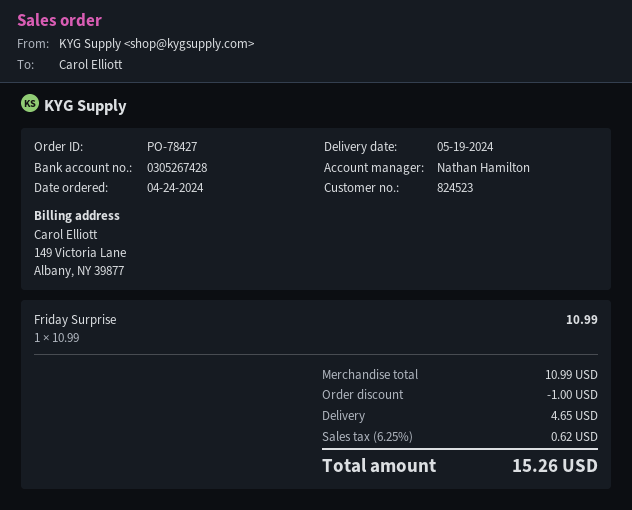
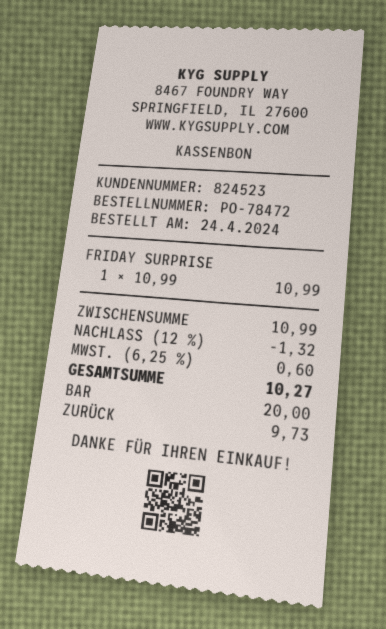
order number: PO-78427 -> PO-78472
discount: 1.00 -> 1.32
shipping: 4.65 -> none
tax: 6.25% = 0.62 -> 6.25% = 0.60
total: 15.26 -> 10.27

